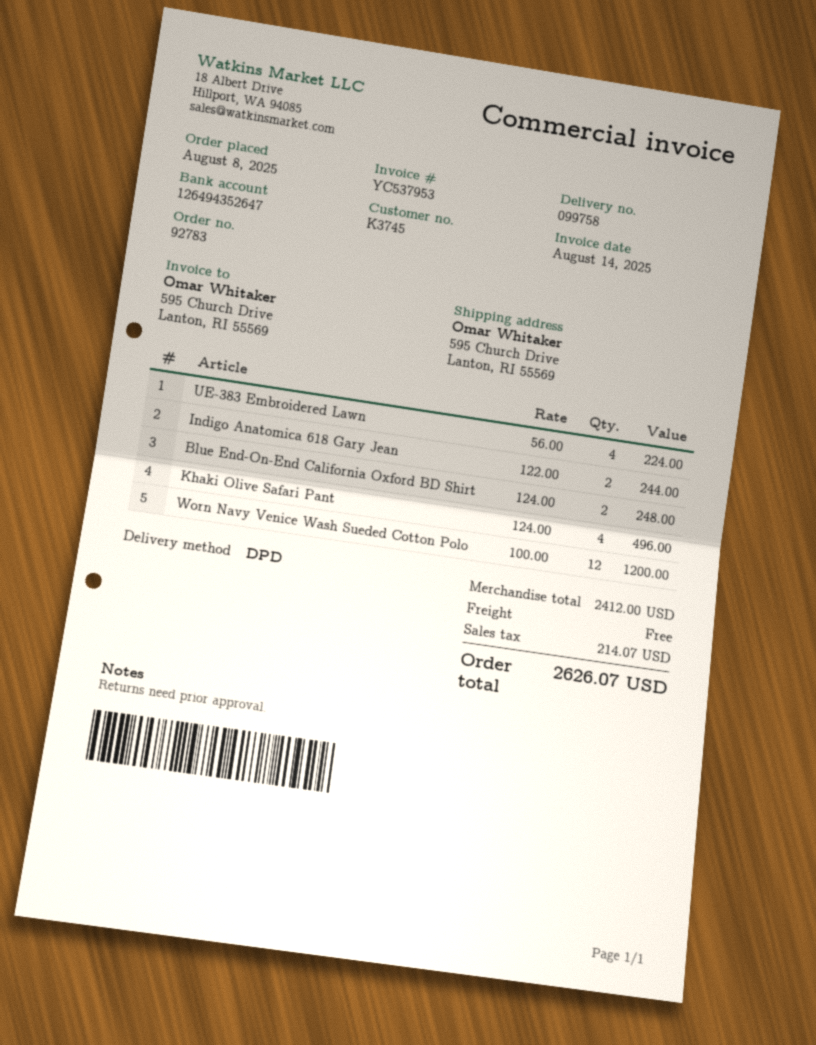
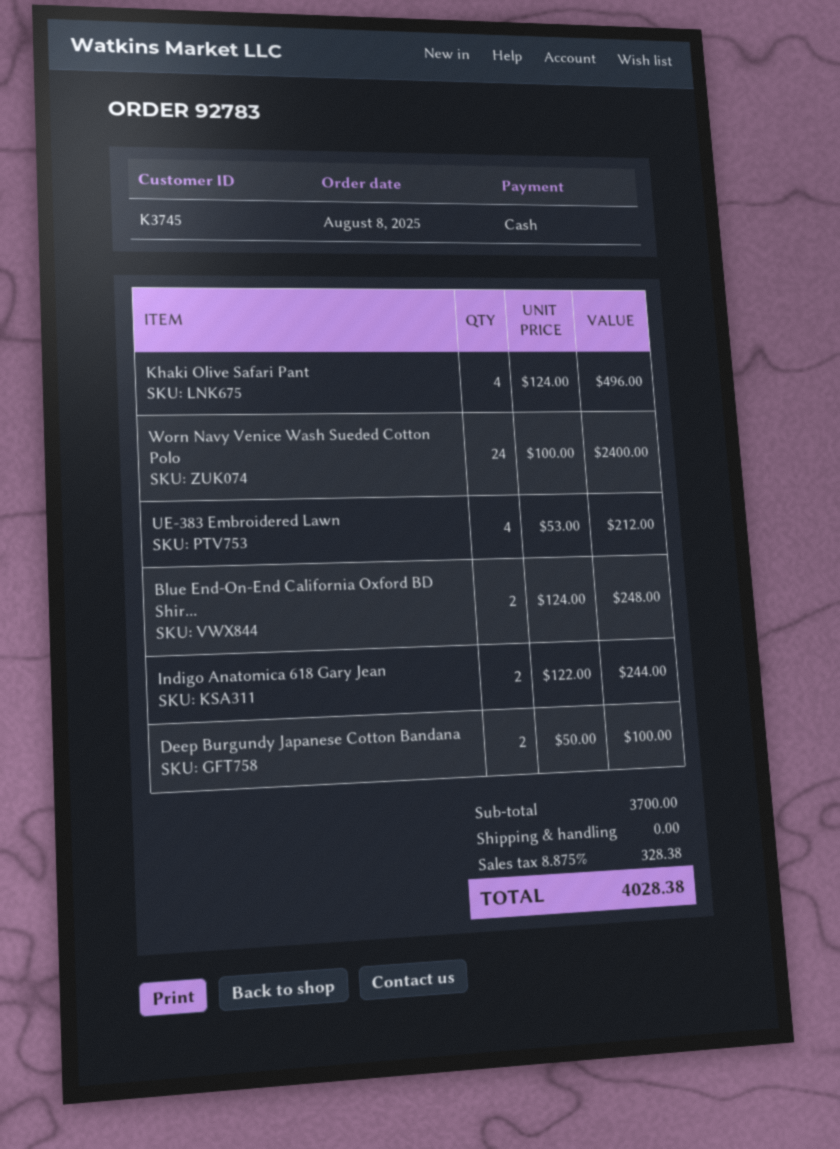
UE-383 Embroidered Lawn: 4 x 56.00 = 224.00 -> 4 x 53.00 = 212.00
Worn Navy Venice Wash Sueded Cotton Polo: 12 x 100.00 = 1200.00 -> 24 x 100.00 = 2400.00
Deep Burgundy Japanese Cotton Bandana: none -> 2 x 50.00 = 100.00
subtotal: 2412.00 -> 3700.00
tax: 214.07 -> 328.38
total: 2626.07 -> 4028.38

